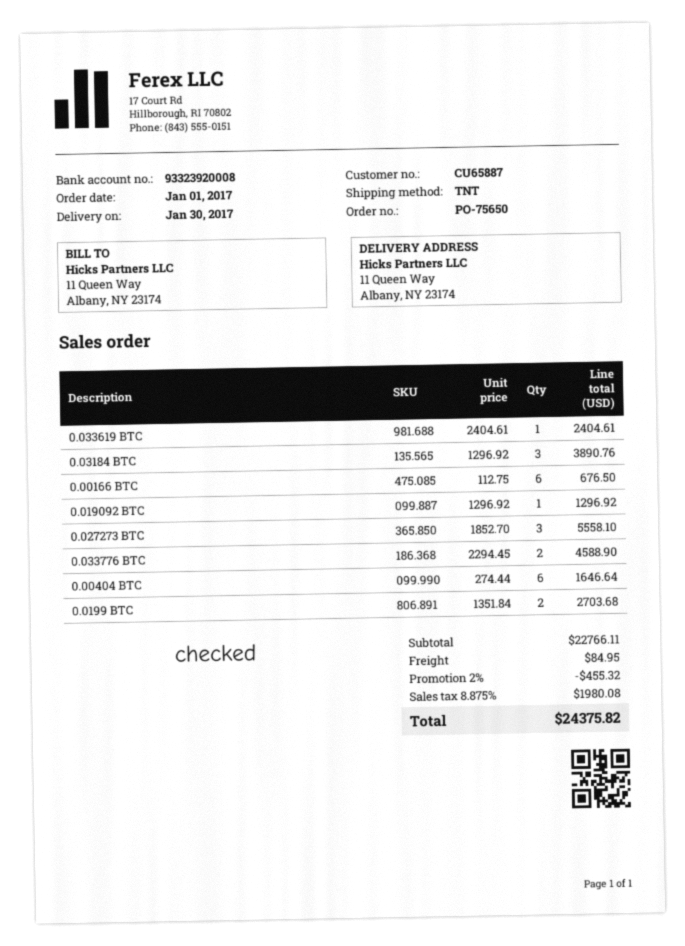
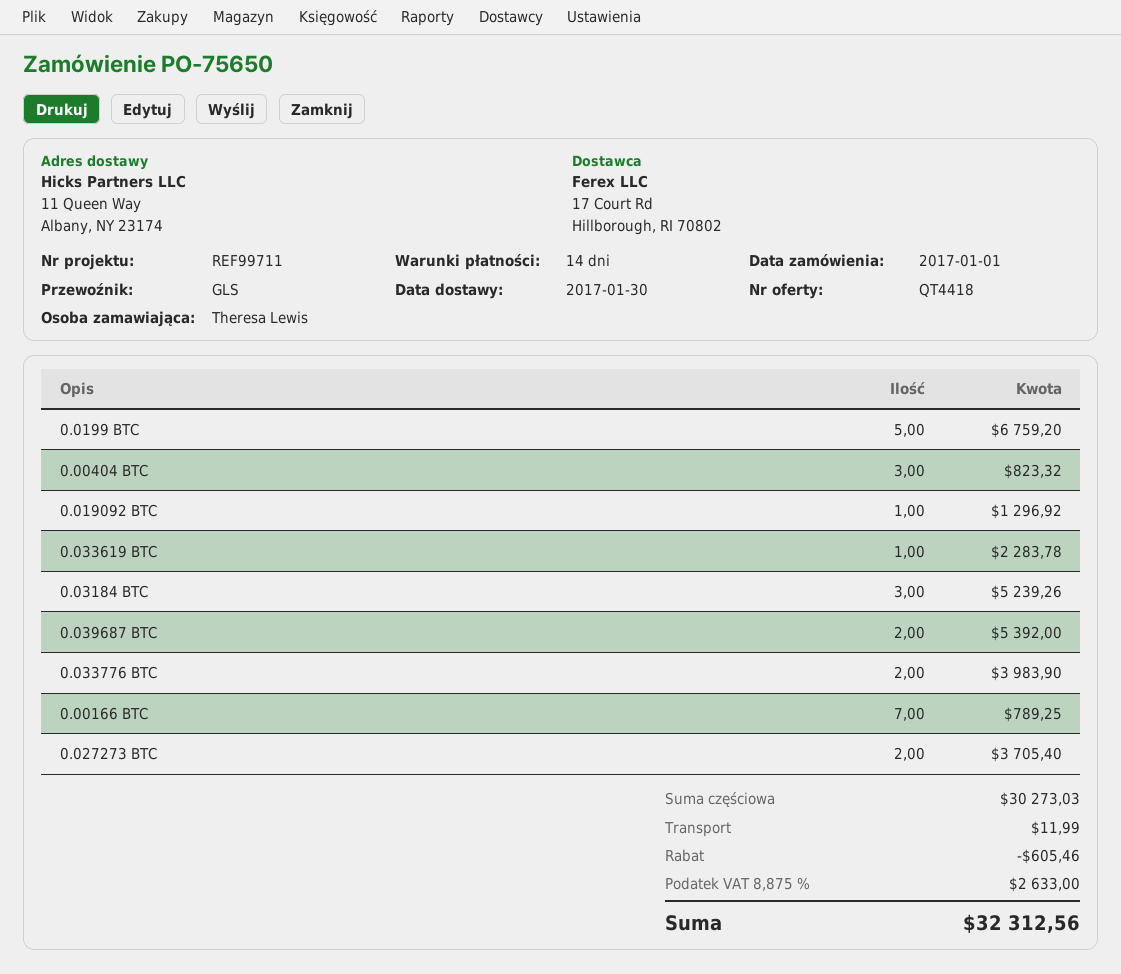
shipping method: TNT -> GLS
0.033619 BTC: 1 for 2404.61 -> 1 for 2283.78
0.03184 BTC: 3 for 3890.76 -> 3 for 5239.26
0.00166 BTC: 6 for 676.50 -> 7 for 789.25
0.027273 BTC: 3 for 5558.10 -> 2 for 3705.40
0.033776 BTC: 2 for 4588.90 -> 2 for 3983.90
0.00404 BTC: 6 for 1646.64 -> 3 for 823.32
0.0199 BTC: 2 for 2703.68 -> 5 for 6759.20
0.039687 BTC: none -> 2 for 5392.00
subtotal: 22766.11 -> 30273.03
discount: 455.32 -> 605.46
shipping: 84.95 -> 11.99
tax: 8.875% = 1980.08 -> 8.875% = 2633.00
total: 24375.82 -> 32312.56

